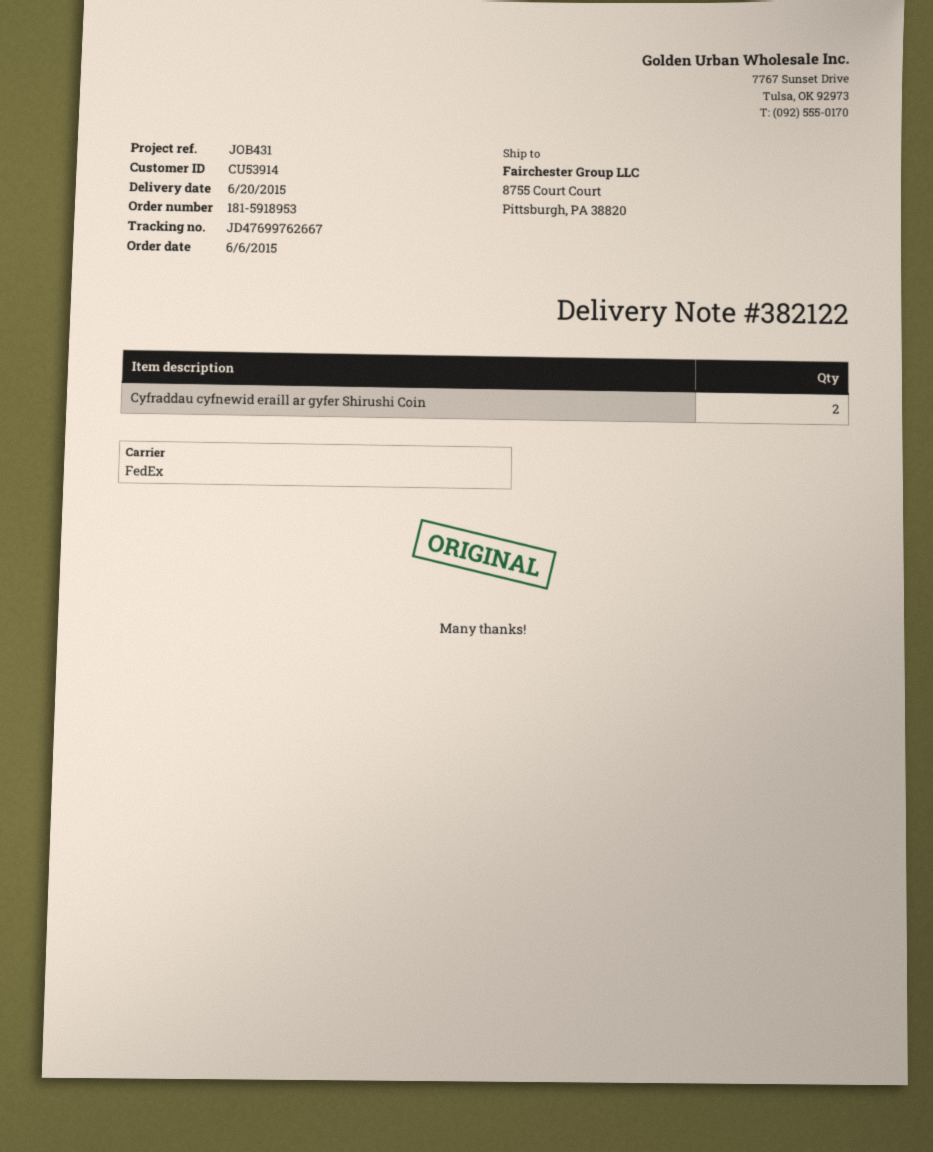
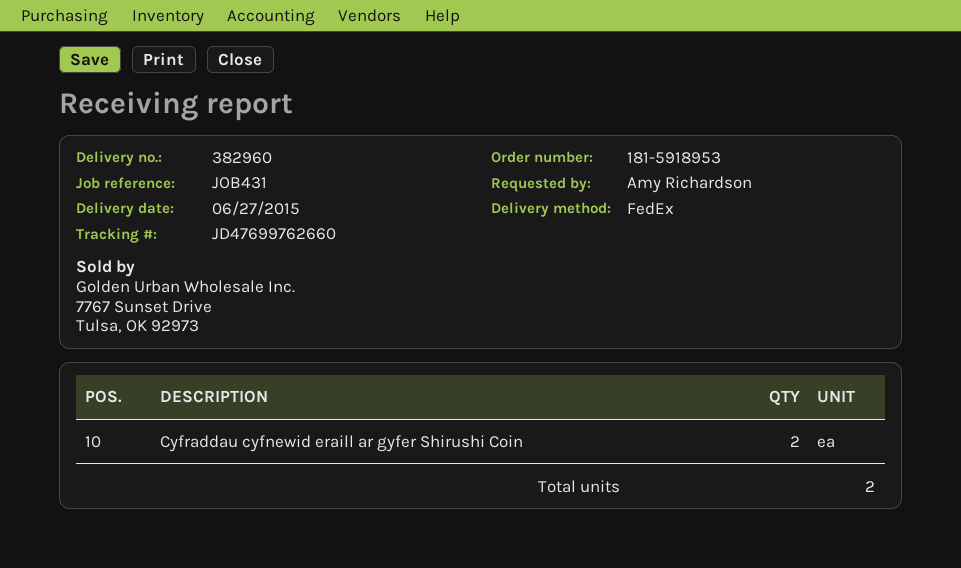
delivery note number: 382122 -> 382960
delivery date: 2015-06-20 -> 2015-06-27
tracking number: JD47699762667 -> JD47699762660

